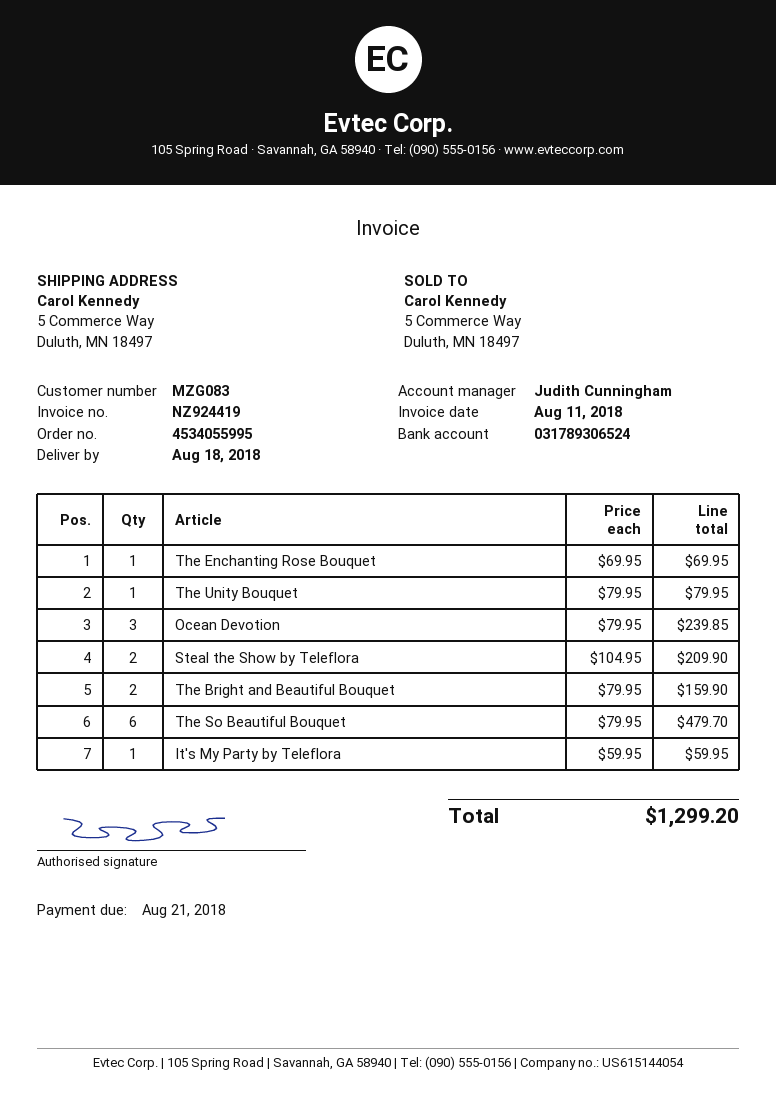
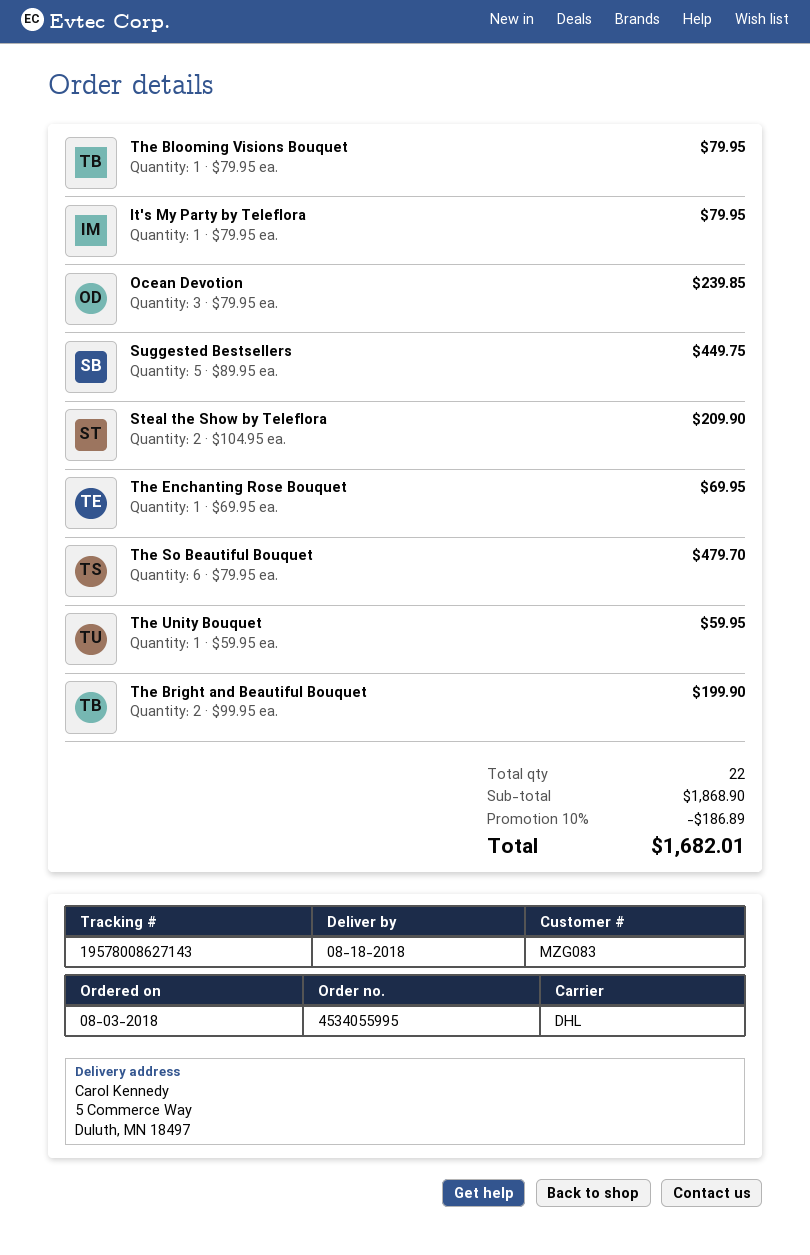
The Unity Bouquet: 1 x 79.95 = 79.95 -> 1 x 59.95 = 59.95
The Bright and Beautiful Bouquet: 2 x 79.95 = 159.90 -> 2 x 99.95 = 199.90
It's My Party by Teleflora: 1 x 59.95 = 59.95 -> 1 x 79.95 = 79.95
The Blooming Visions Bouquet: none -> 1 x 79.95 = 79.95
Suggested Bestsellers: none -> 5 x 89.95 = 449.75
discount: none -> 10% = 186.89
total: 1299.20 -> 1682.01

